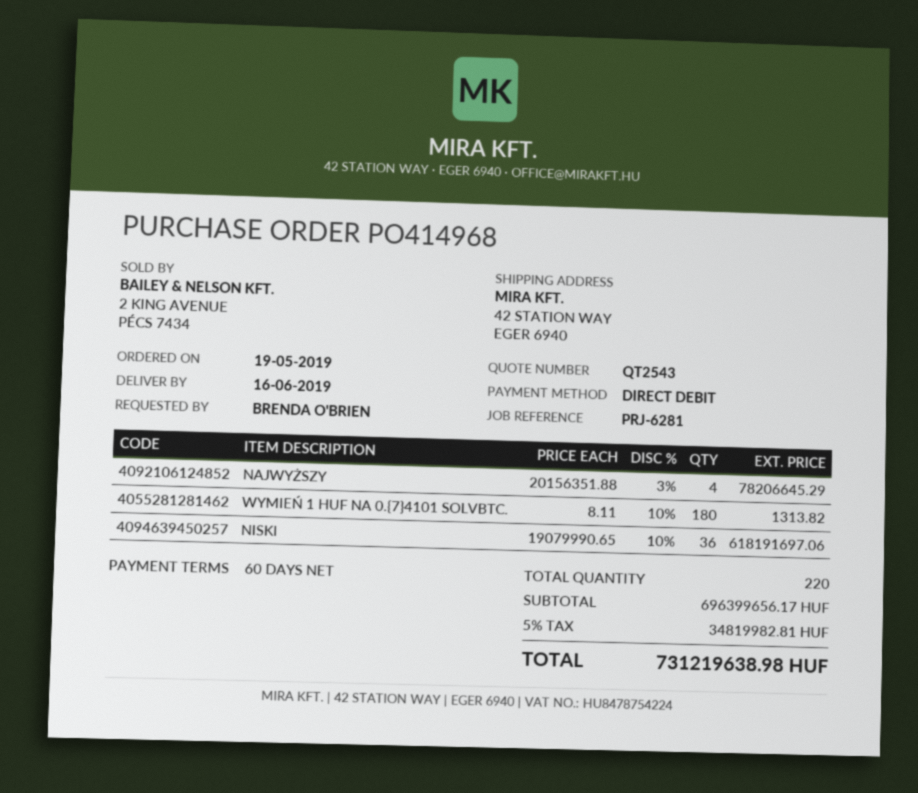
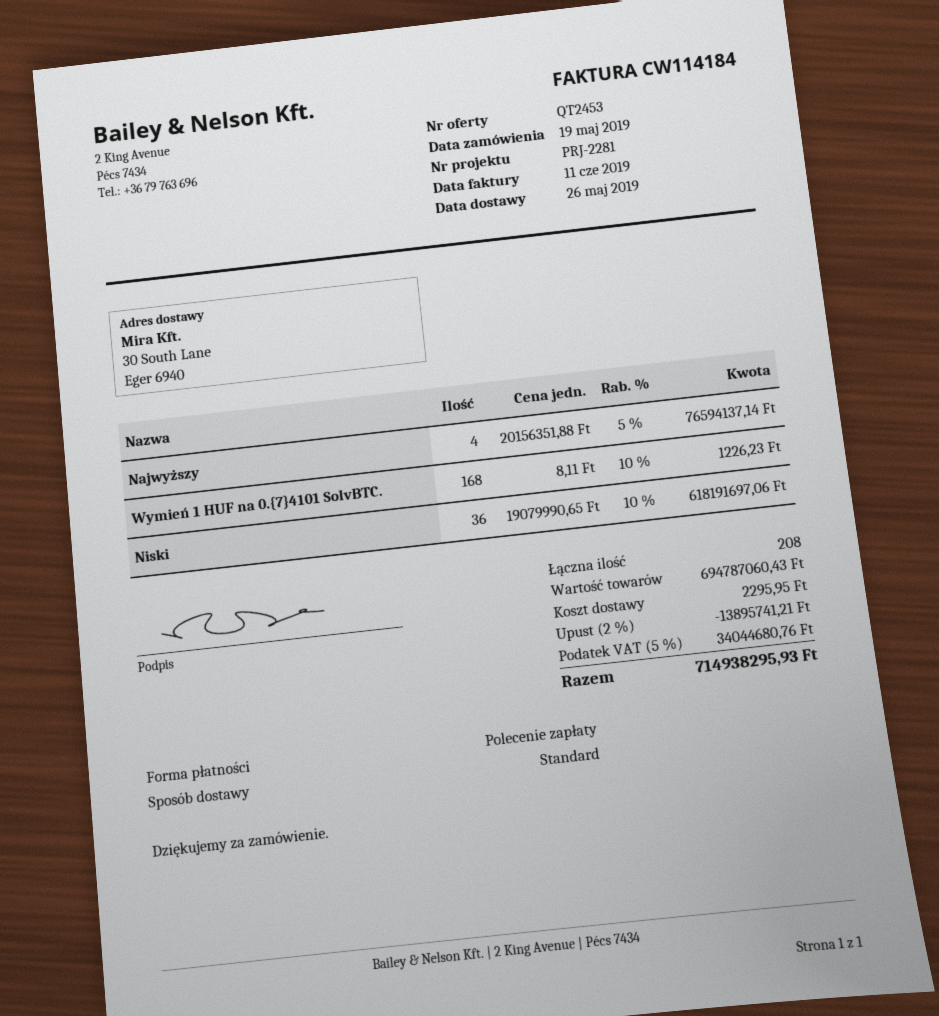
quote number: QT2543 -> QT2453
delivery date: 2019-06-16 -> 2019-05-26
reference: PRJ-6281 -> PRJ-2281
ship to: 42 STATION WAY, EGER 6940 -> 30 South Lane, Eger 6940
NAJWYŻSZY: 4 x 20156351.88 - 3% = 78206645.29 -> 4 x 20156351.88 - 5% = 76594137.14
WYMIEŃ 1 HUF NA 0.{7}4101 SOLVBTC.: 180 x 8.11 - 10% = 1313.82 -> 168 x 8.11 - 10% = 1226.23
total quantity: 220 -> 208
subtotal: 696399656.17 -> 694787060.43
discount: none -> 2% = 13895741.21
shipping: none -> 2295.95
tax: 5% = 34819982.81 -> 5% = 34044680.76
total: 731219638.98 -> 714938295.93

